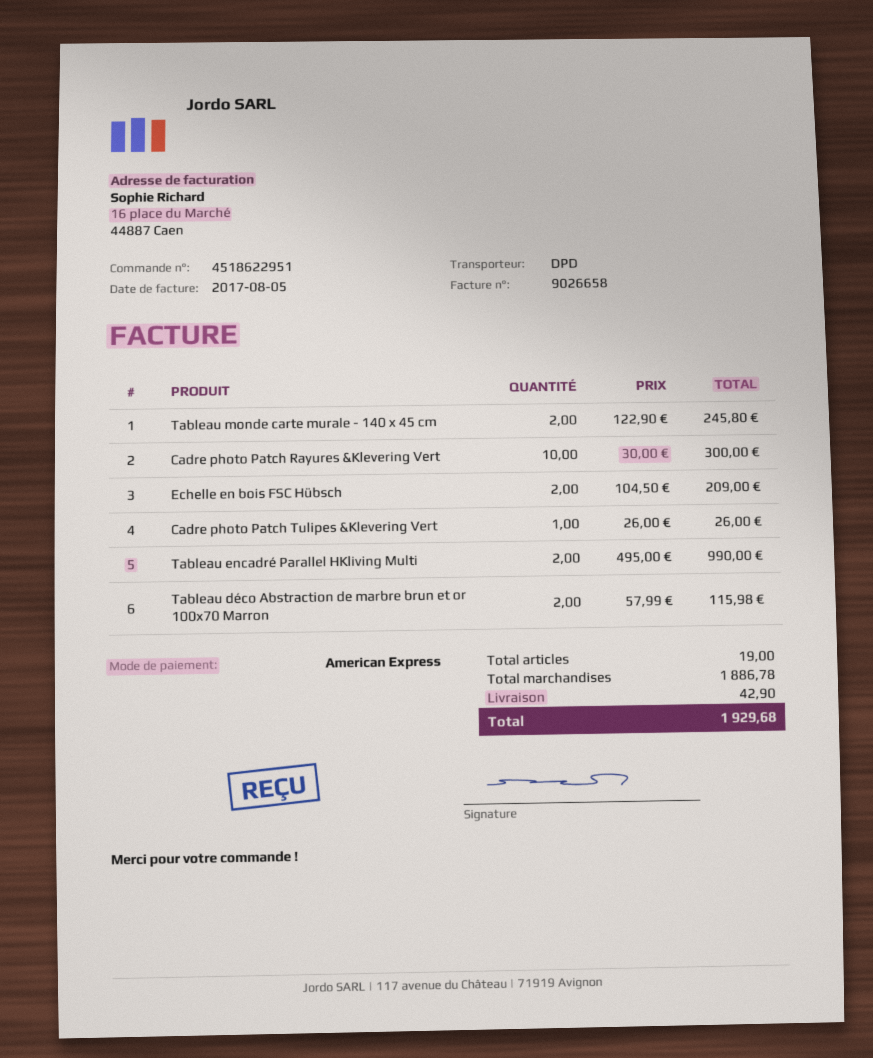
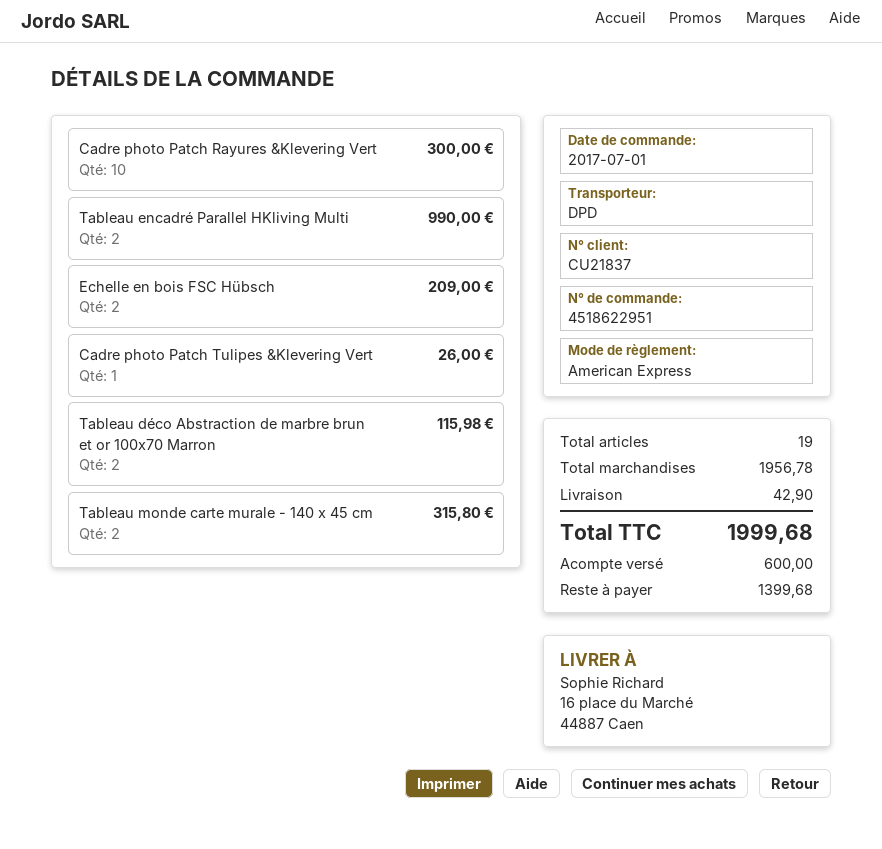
Tableau monde carte murale - 140 x 45 cm: 2 for 245.80 -> 2 for 315.80
subtotal: 1886.78 -> 1956.78
total: 1929.68 -> 1999.68

